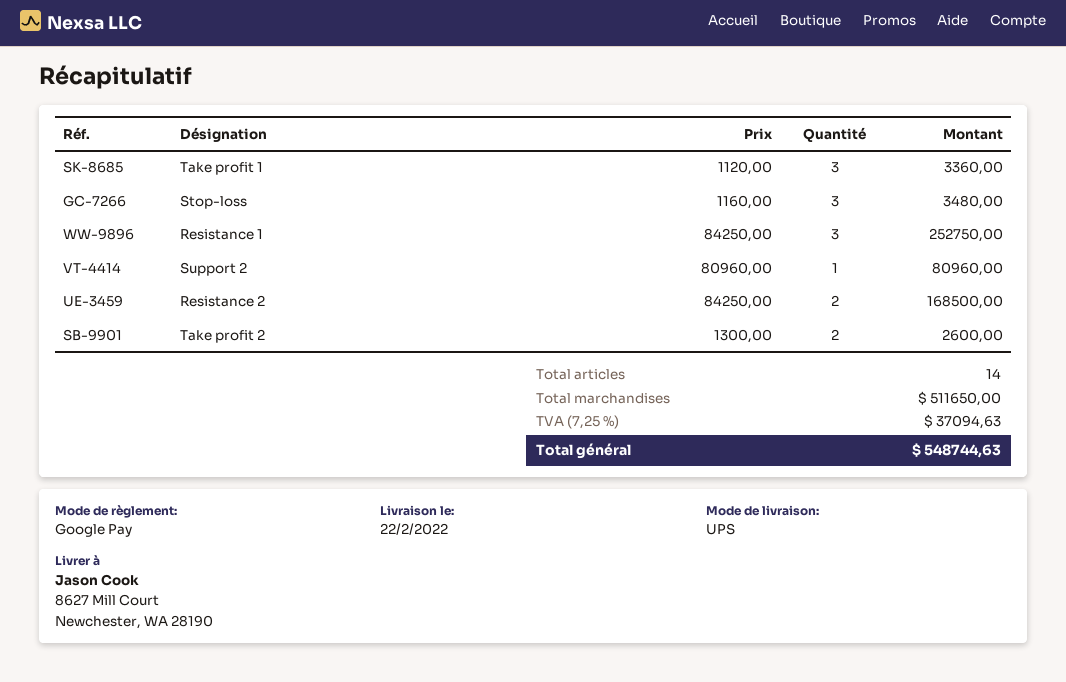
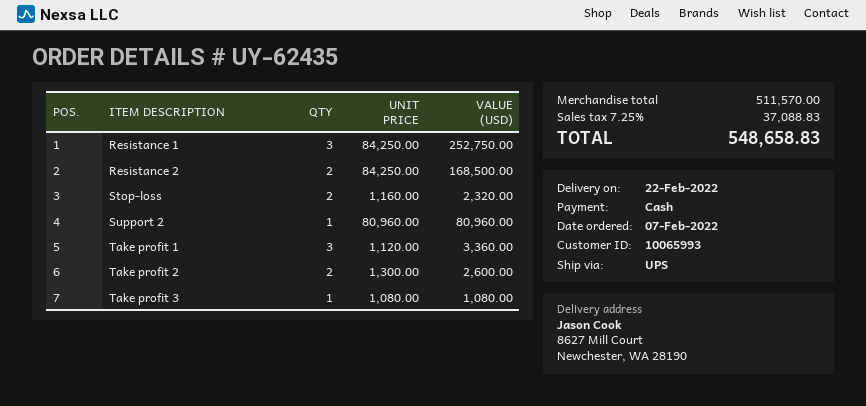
payment method: Google Pay -> cash
Stop-loss: 3 x 1160.00 = 3480.00 -> 2 x 1160.00 = 2320.00
Take profit 3: none -> 1 x 1080.00 = 1080.00
subtotal: 511650.00 -> 511570.00
tax: 7.25% = 37094.63 -> 7.25% = 37088.83
total: 548744.63 -> 548658.83

